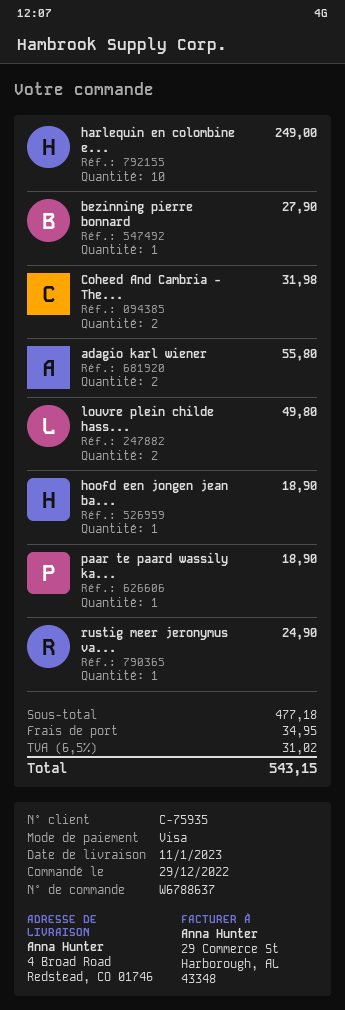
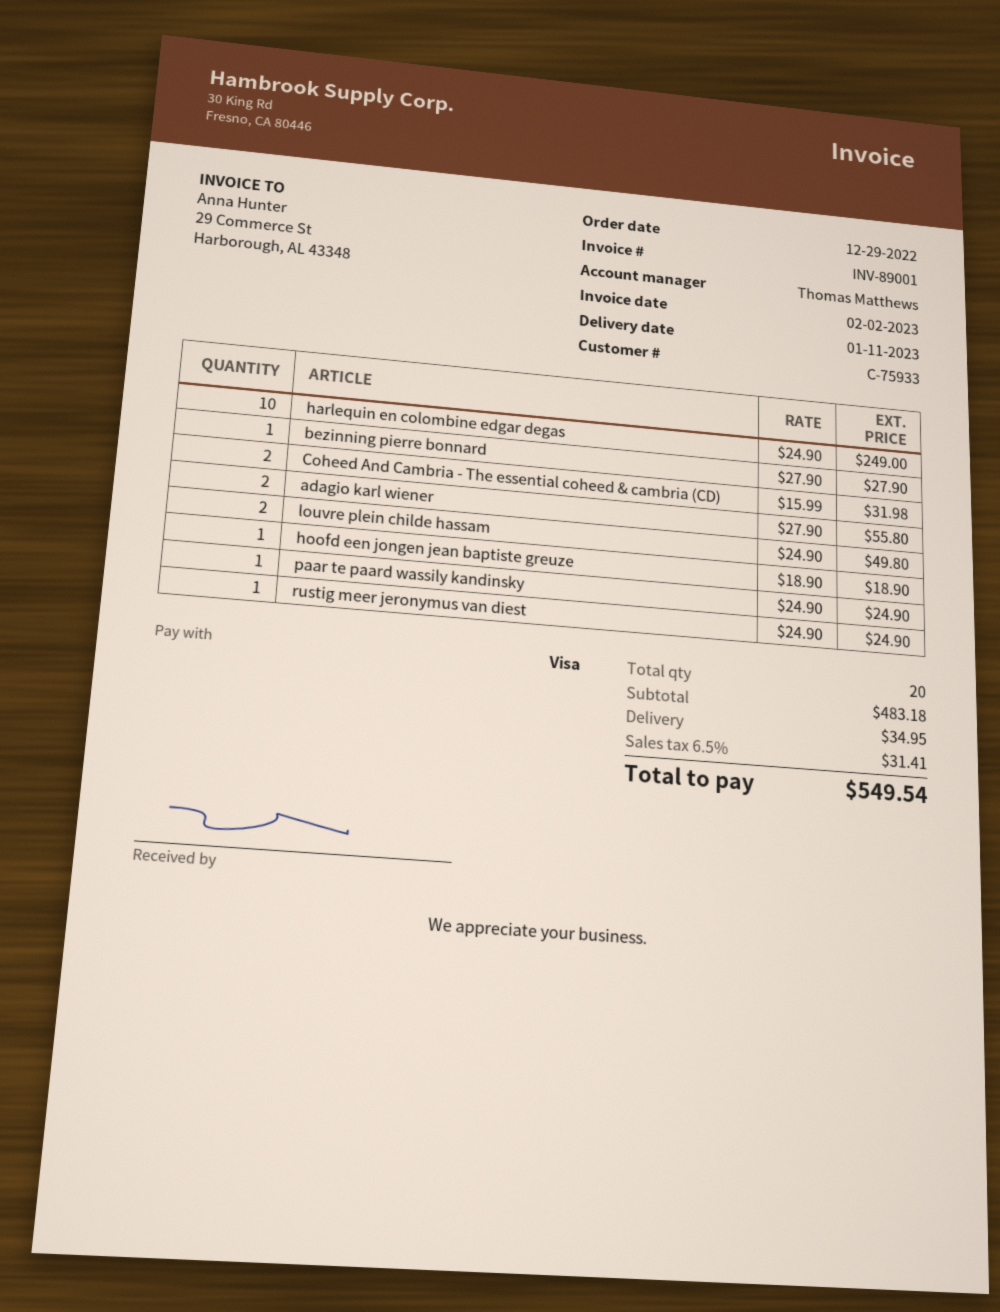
customer number: C-75935 -> C-75933
paar te paard wassily ka...: 1 for 18.90 -> 1 for 24.90
subtotal: 477.18 -> 483.18
tax: 6.5% = 31.02 -> 6.5% = 31.41
total: 543.15 -> 549.54

